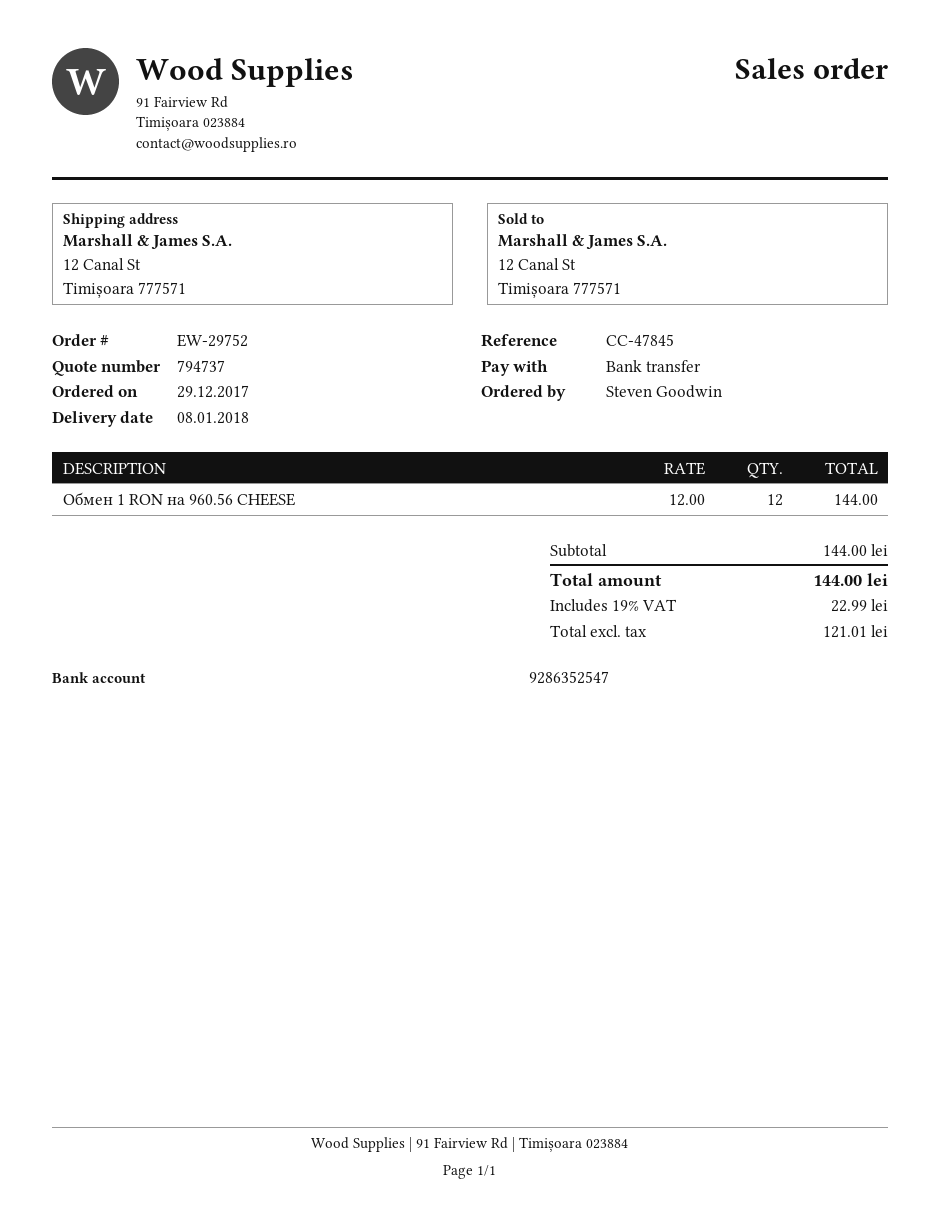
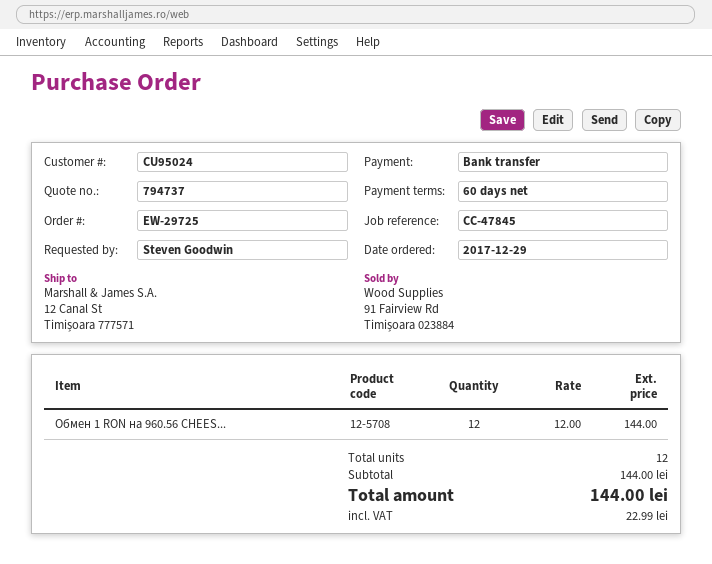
order number: EW-29752 -> EW-29725

